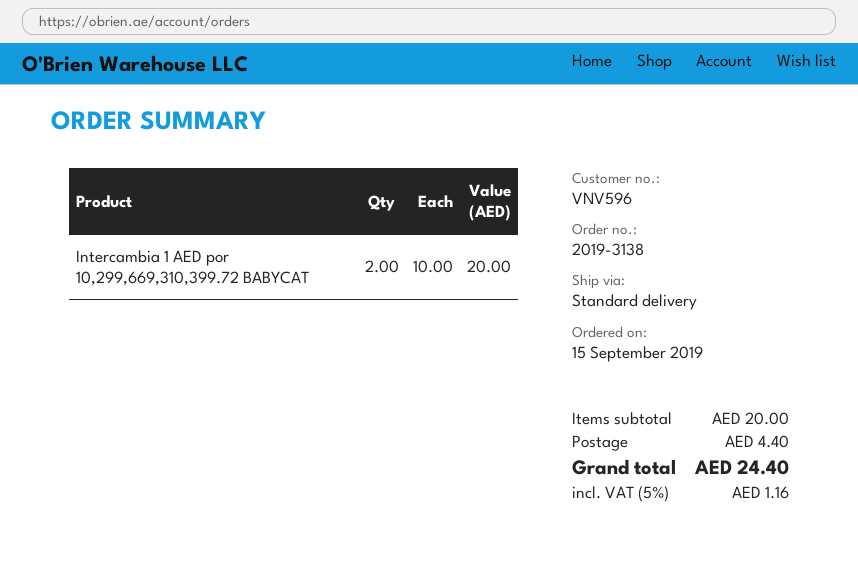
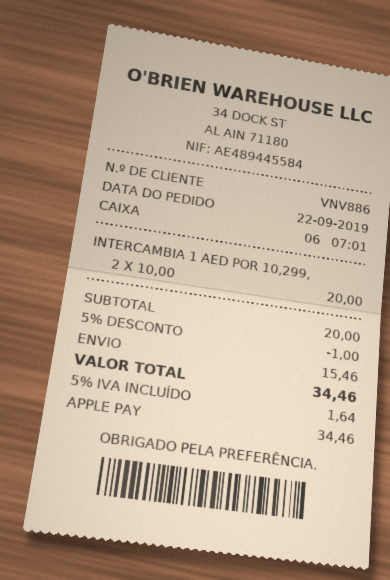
order date: 2019-09-15 -> 2019-09-22
customer number: VNV596 -> VNV886
discount: none -> 5% = 1.00
shipping: 4.40 -> 15.46
tax: 5% = 1.16 -> 5% = 1.64
total: 24.40 -> 34.46

